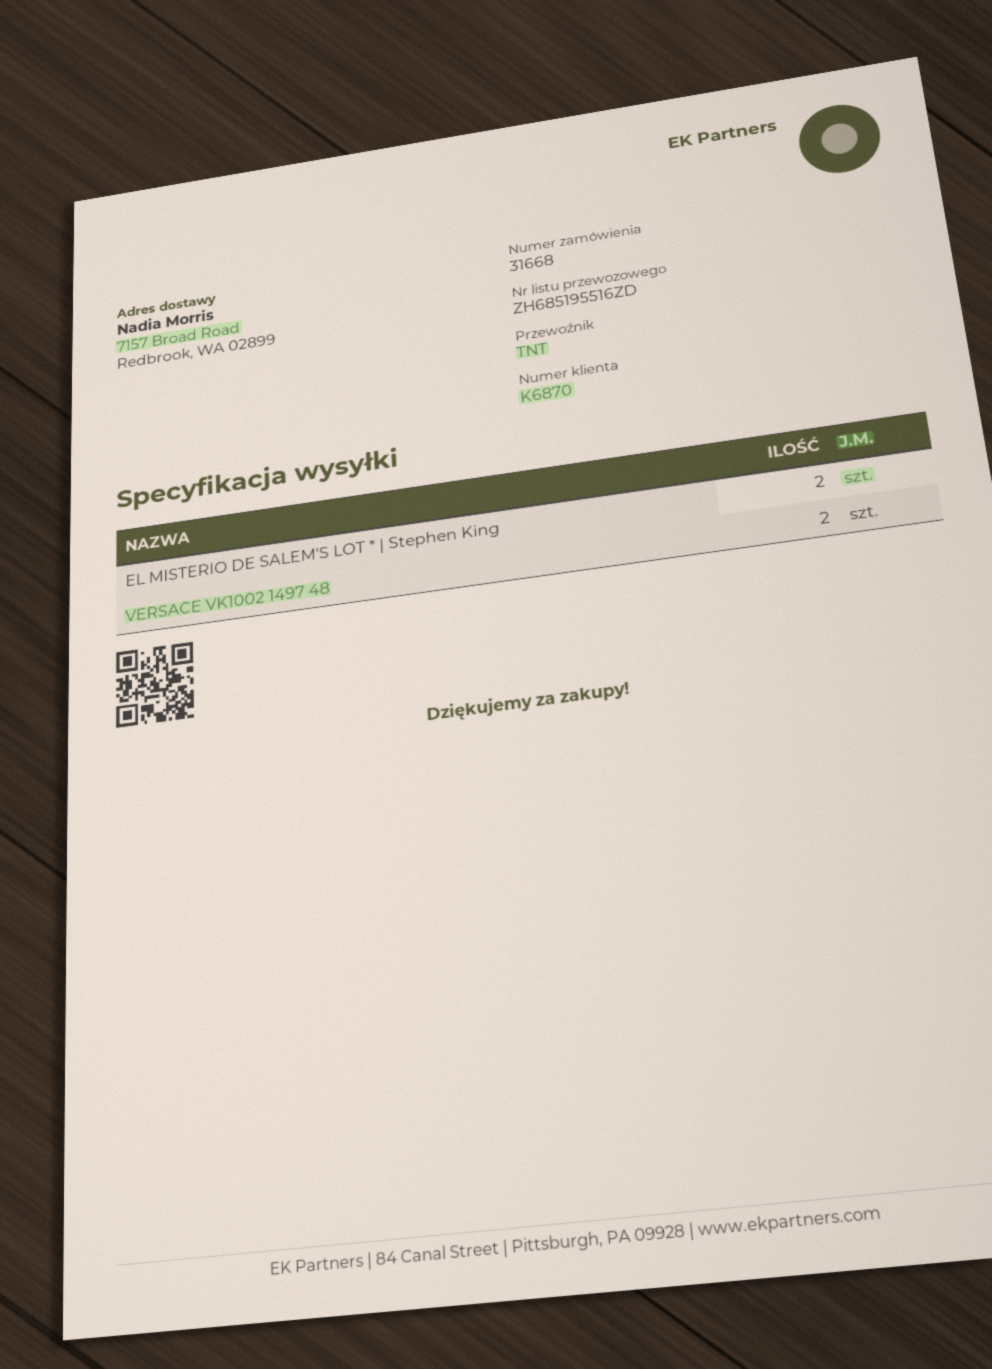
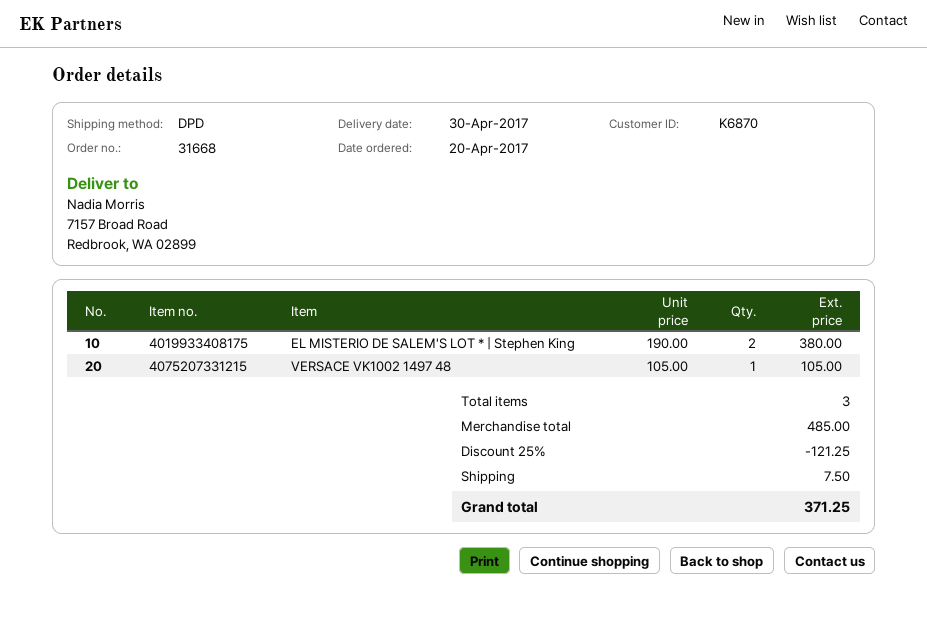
shipping method: TNT -> DPD
VERSACE VK1002 1497 48: 2 -> 1

